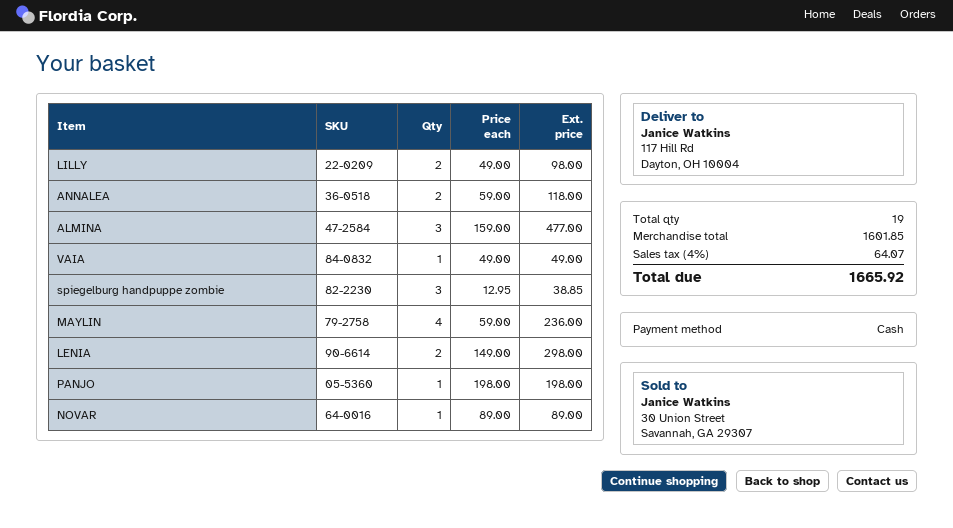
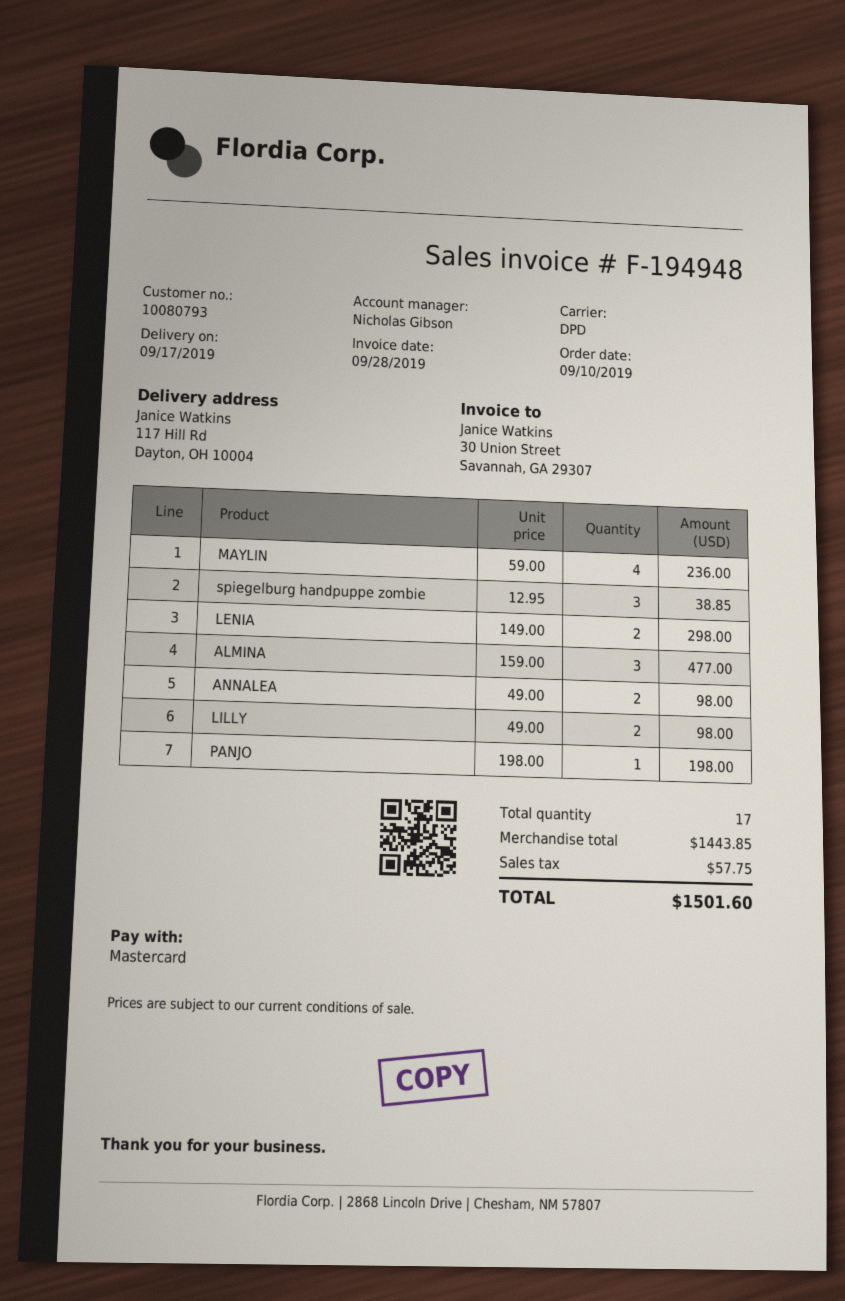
payment method: cash -> Mastercard
ANNALEA: 2 x 59.00 = 118.00 -> 2 x 49.00 = 98.00
VAIA: 1 x 49.00 = 49.00 -> none
NOVAR: 1 x 89.00 = 89.00 -> none
total quantity: 19 -> 17
subtotal: 1601.85 -> 1443.85
tax: 64.07 -> 57.75
total: 1665.92 -> 1501.60

